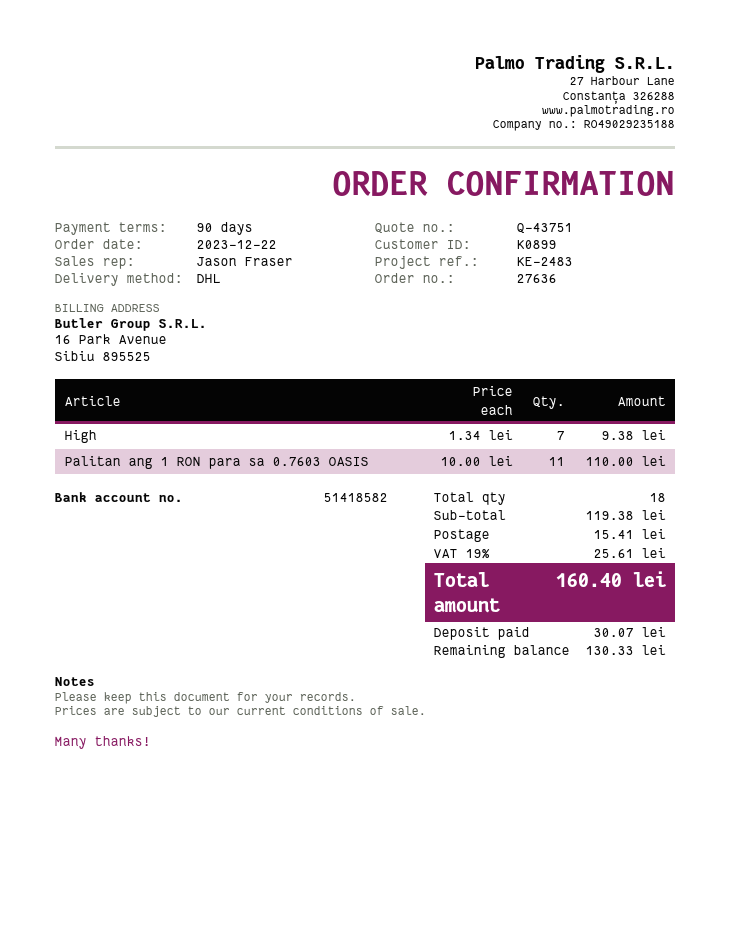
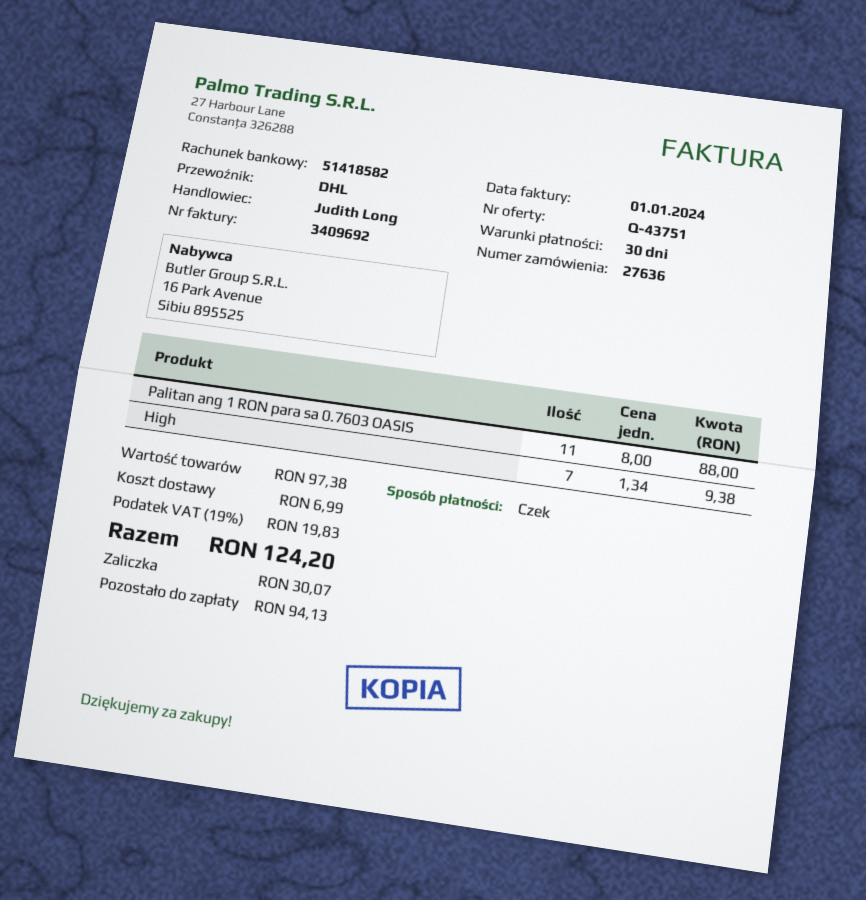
payment terms: 90 days -> 30 days
sales rep: Jason Fraser -> Judith Long
Palitan ang 1 RON para sa 0.7603 OASIS: 11 x 10.00 = 110.00 -> 11 x 8.00 = 88.00
subtotal: 119.38 -> 97.38
shipping: 15.41 -> 6.99
tax: 19% = 25.61 -> 19% = 19.83
total: 160.40 -> 124.20
balance: 130.33 -> 94.13

